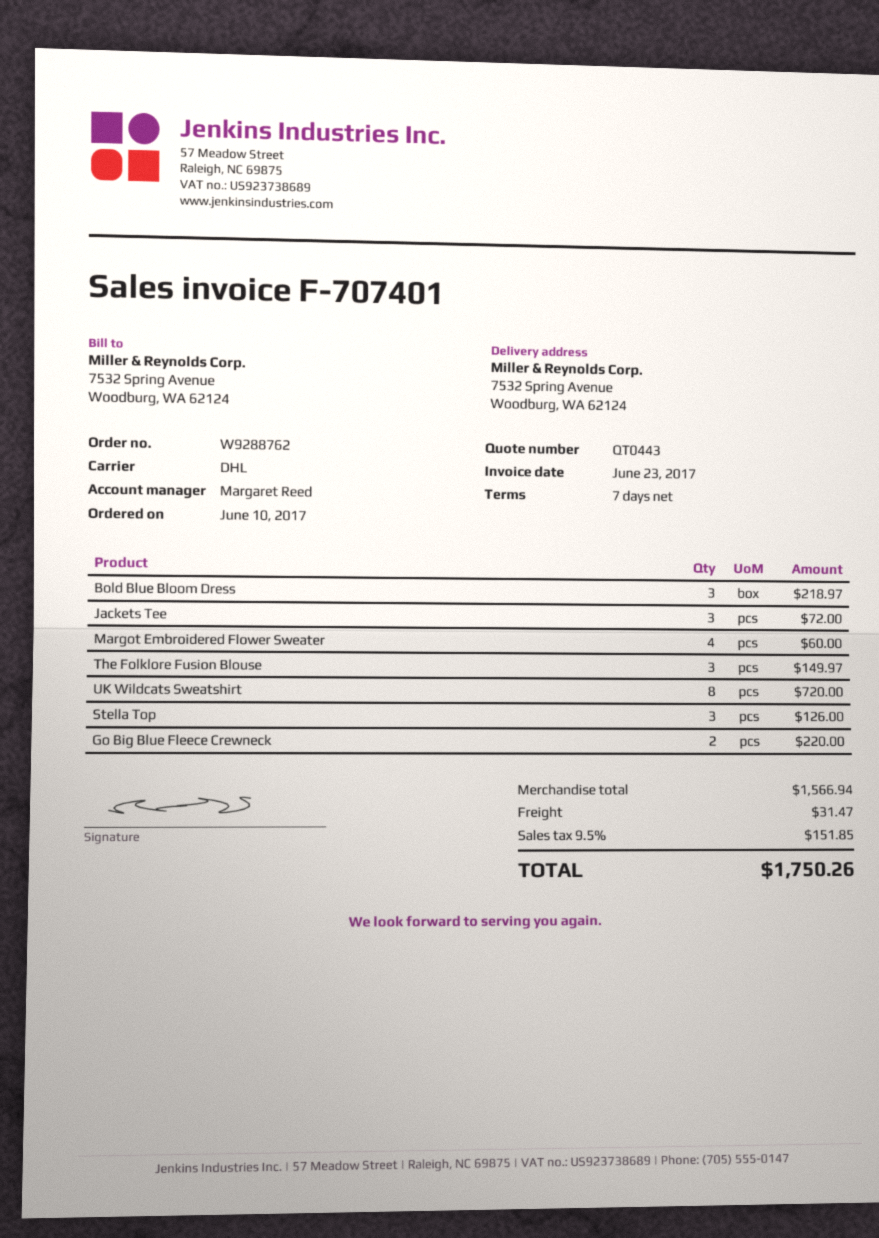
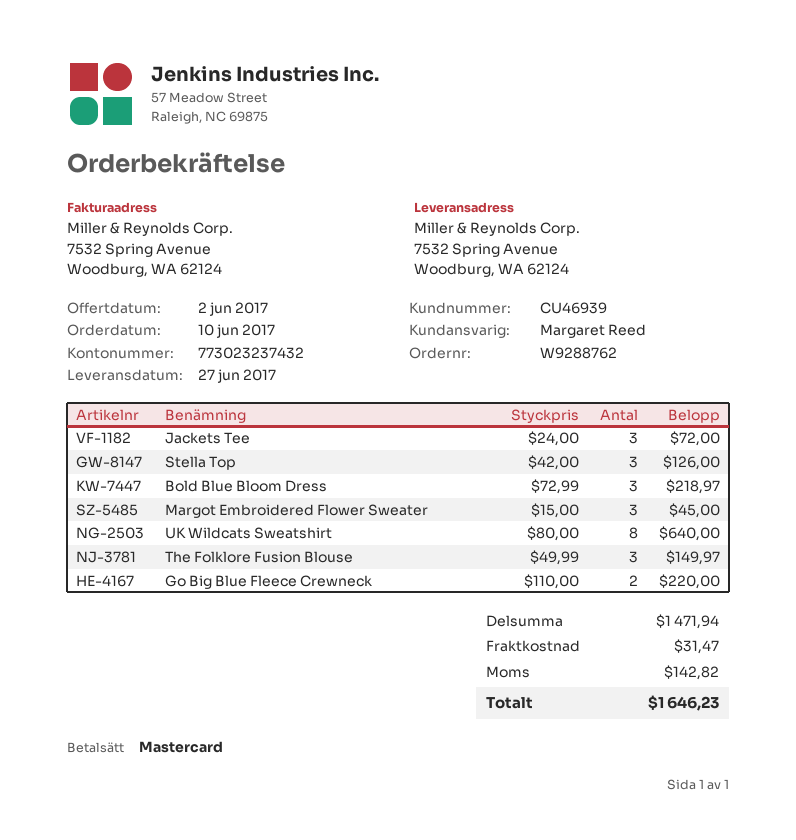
Margot Embroidered Flower Sweater: 4 for 60.00 -> 3 for 45.00
UK Wildcats Sweatshirt: 8 for 720.00 -> 8 for 640.00
subtotal: 1566.94 -> 1471.94
tax: 151.85 -> 142.82
total: 1750.26 -> 1646.23

